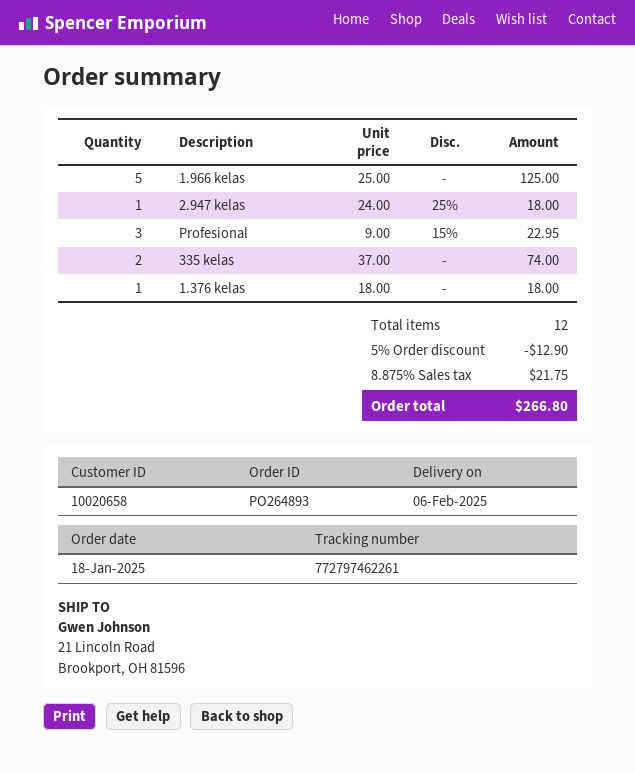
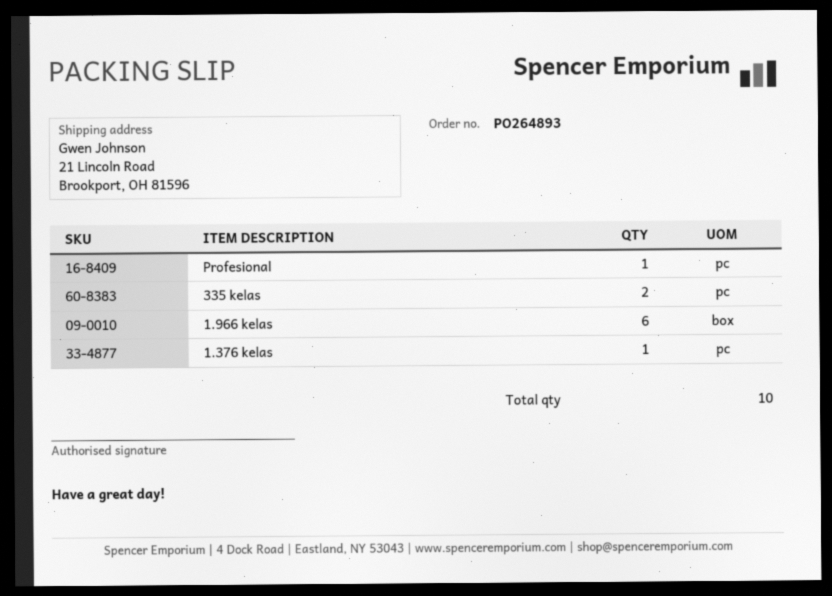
1.966 kelas: 5 -> 6
2.947 kelas: 1 -> none
Profesional: 3 -> 1
total quantity: 12 -> 10

